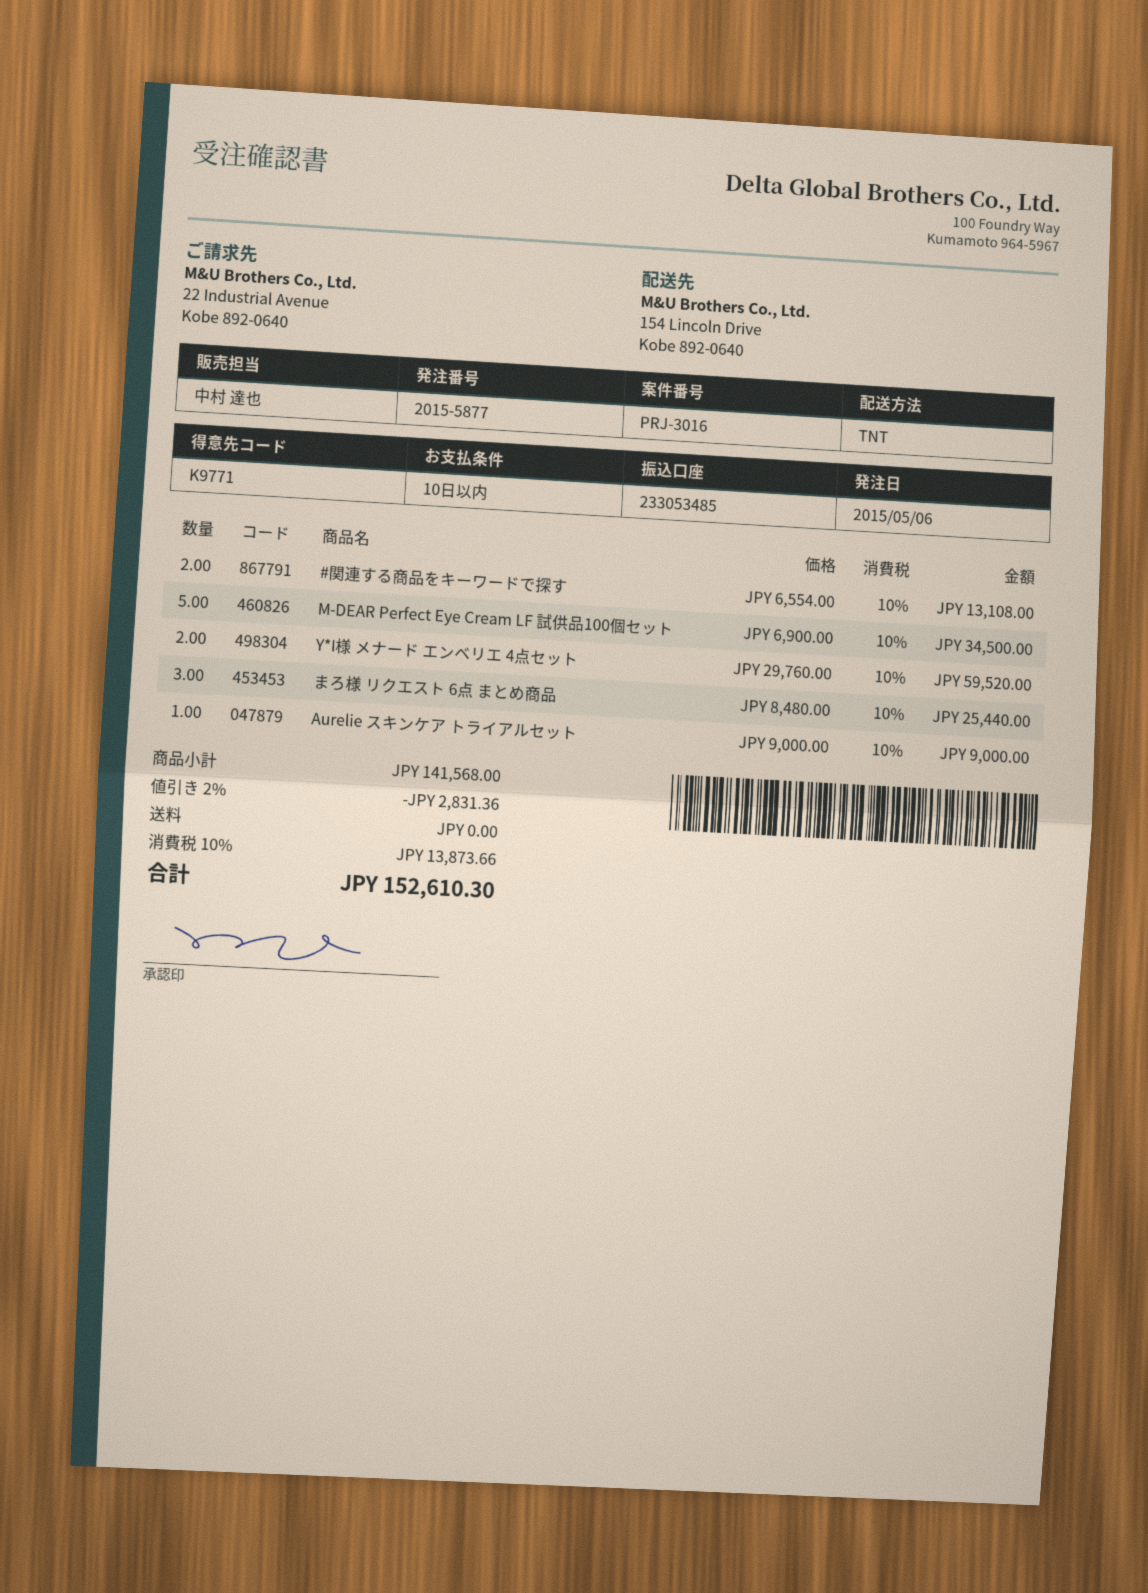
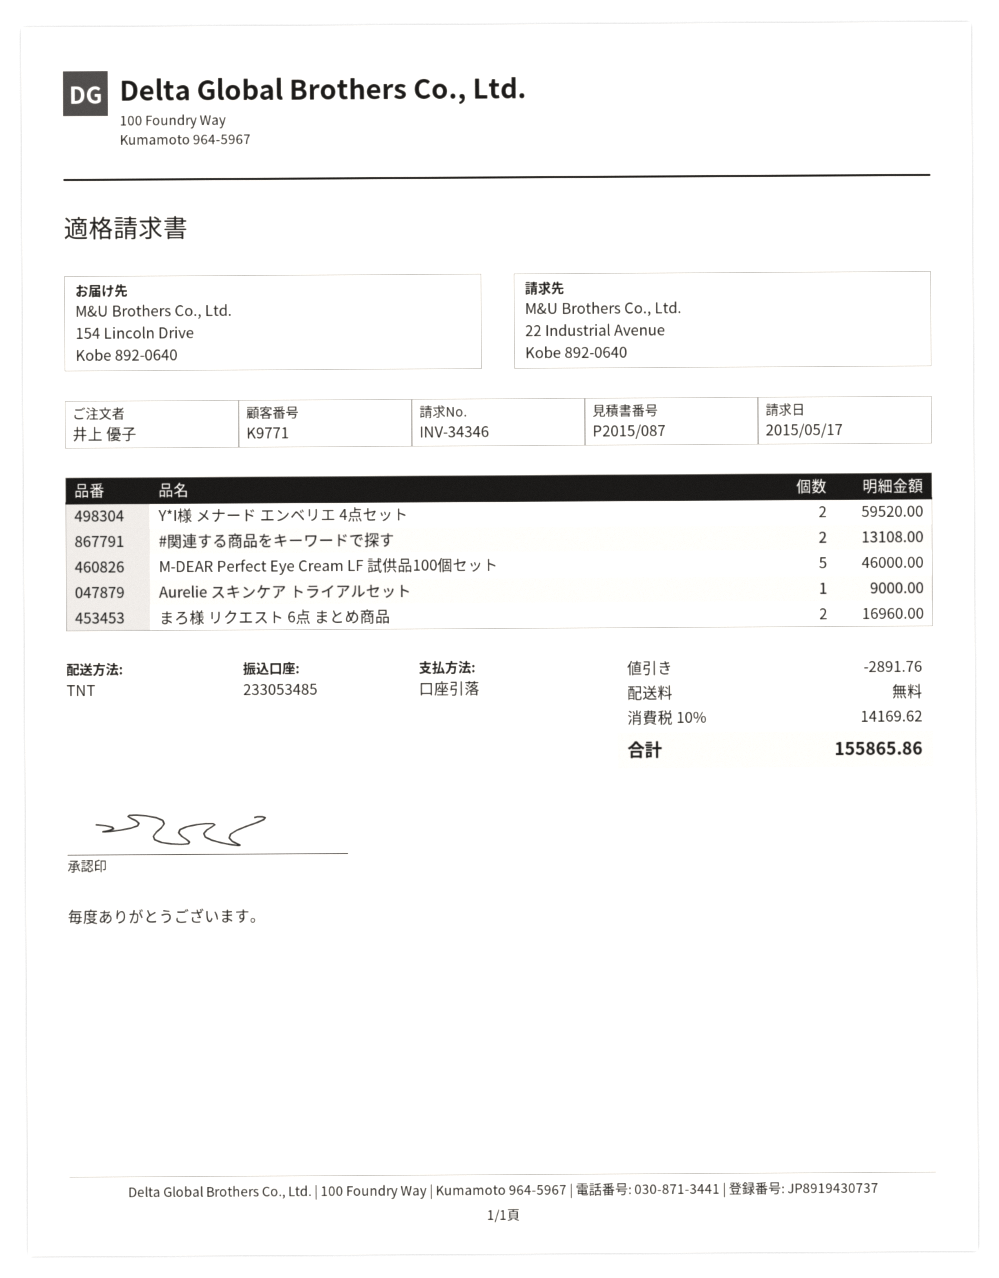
M-DEAR Perfect Eye Cream LF 試供品100個セット: 5 for 34500.00 -> 5 for 46000.00
まろ様 リクエスト 6点 まとめ商品: 3 for 25440.00 -> 2 for 16960.00
discount: 2831.36 -> 2891.76
tax: 10% = 13873.66 -> 10% = 14169.62
total: 152610.30 -> 155865.86

